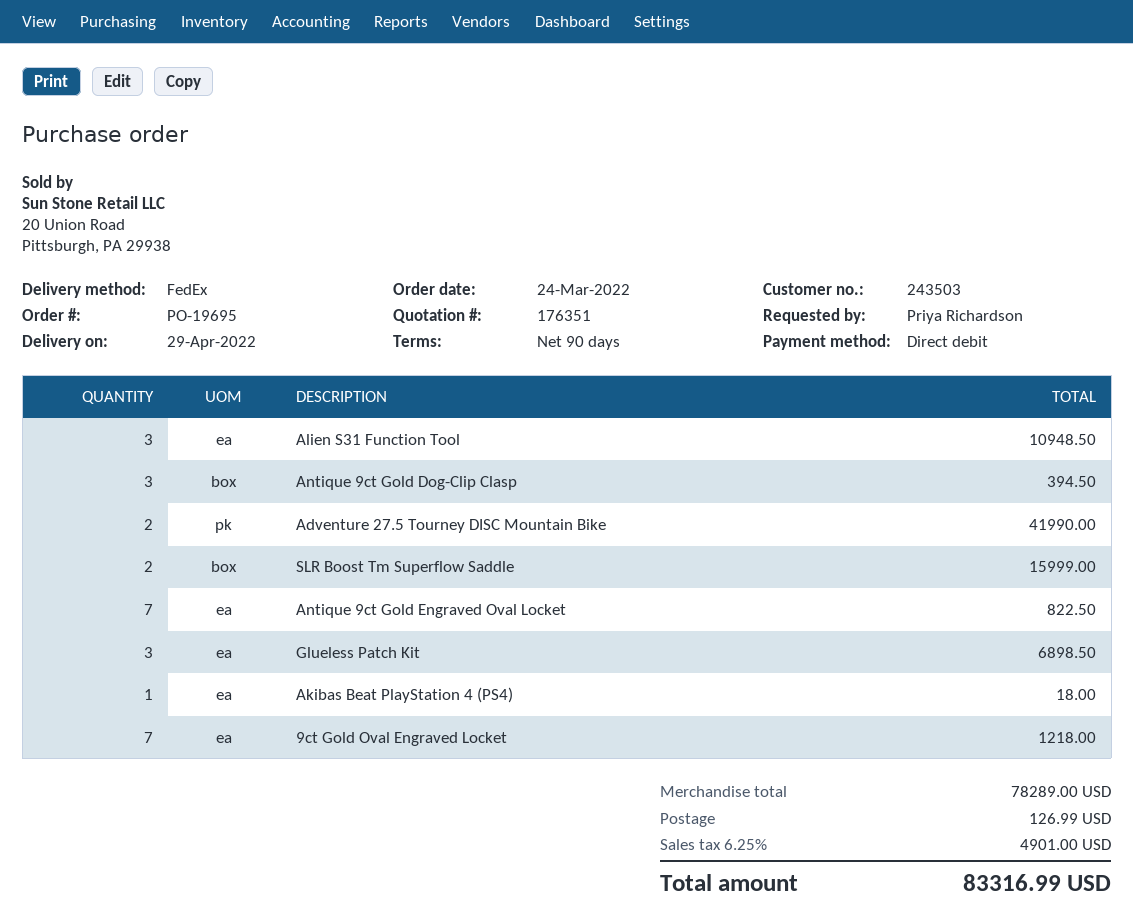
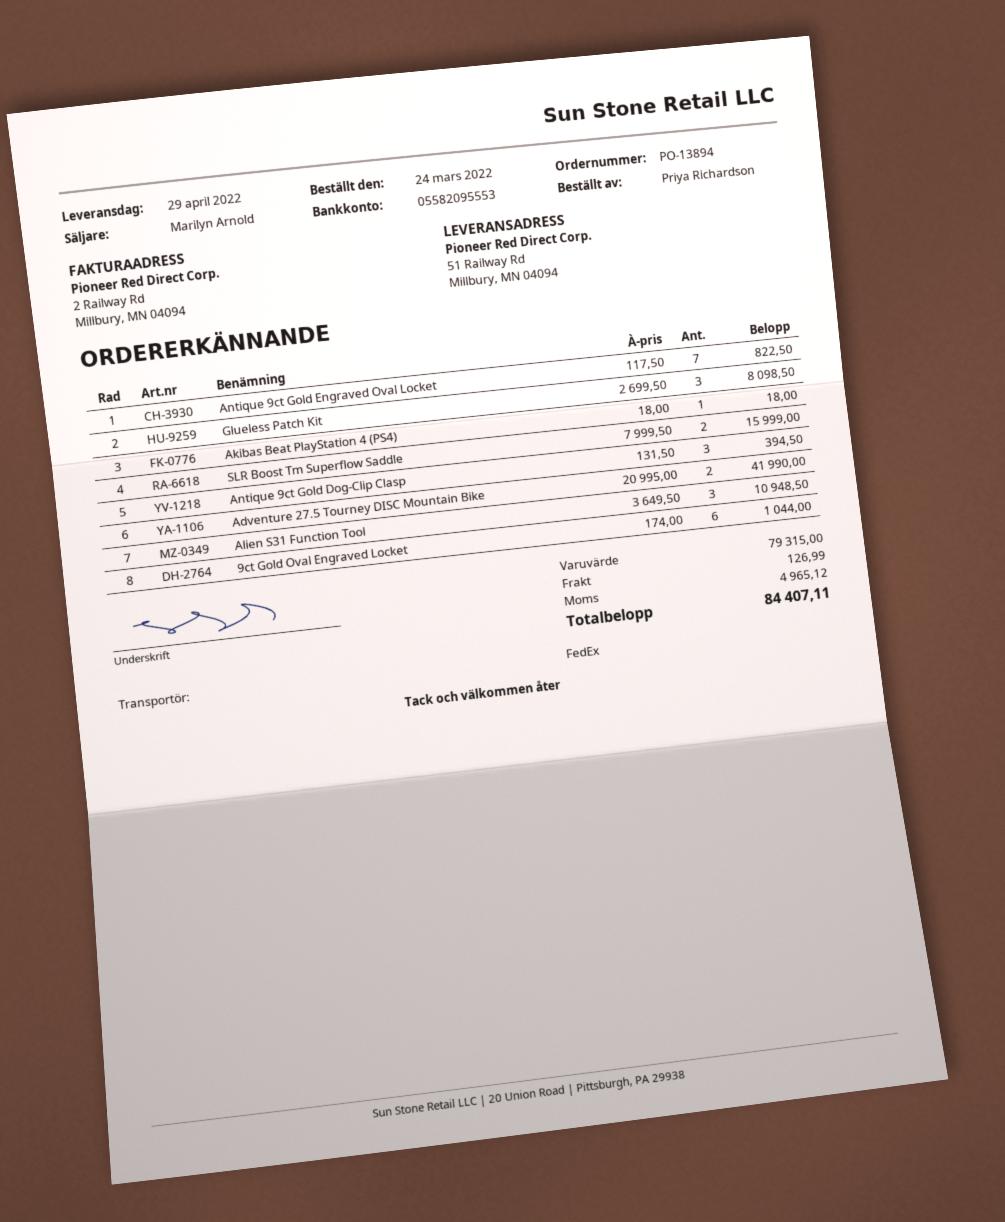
order number: PO-19695 -> PO-13894
Glueless Patch Kit: 3 for 6898.50 -> 3 for 8098.50
9ct Gold Oval Engraved Locket: 7 for 1218.00 -> 6 for 1044.00
subtotal: 78289.00 -> 79315.00
tax: 4901.00 -> 4965.12
total: 83316.99 -> 84407.11

